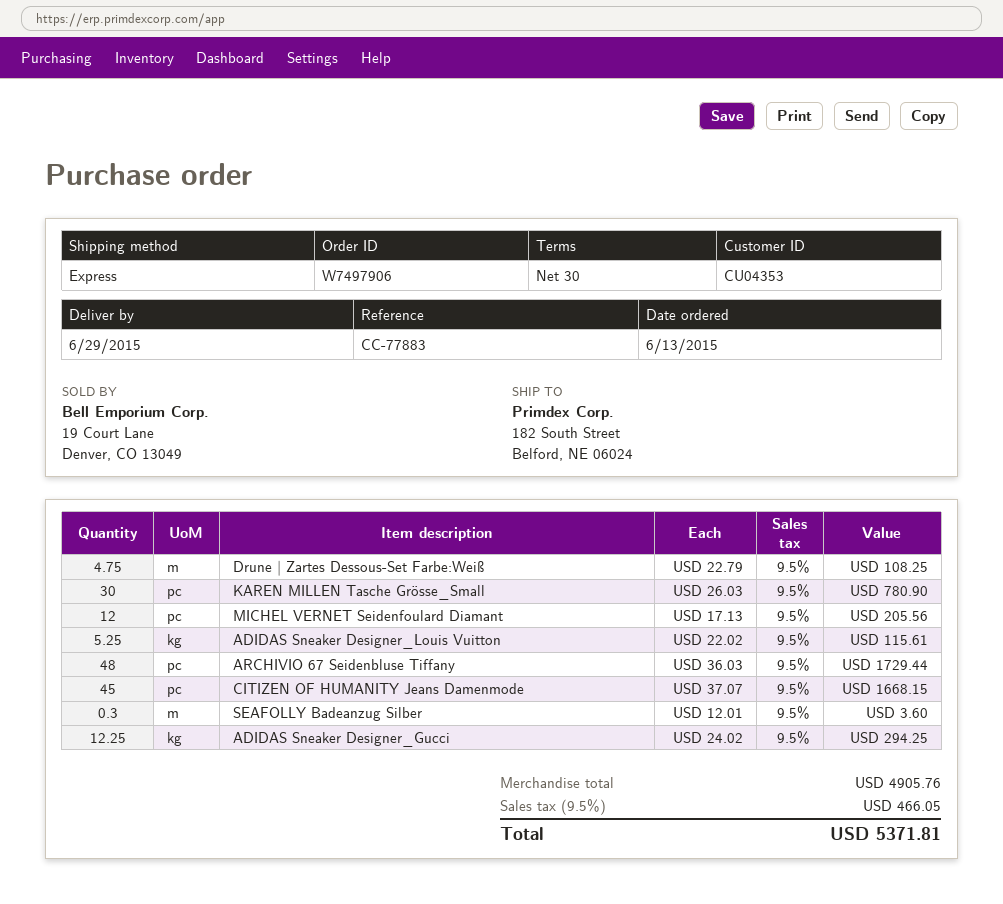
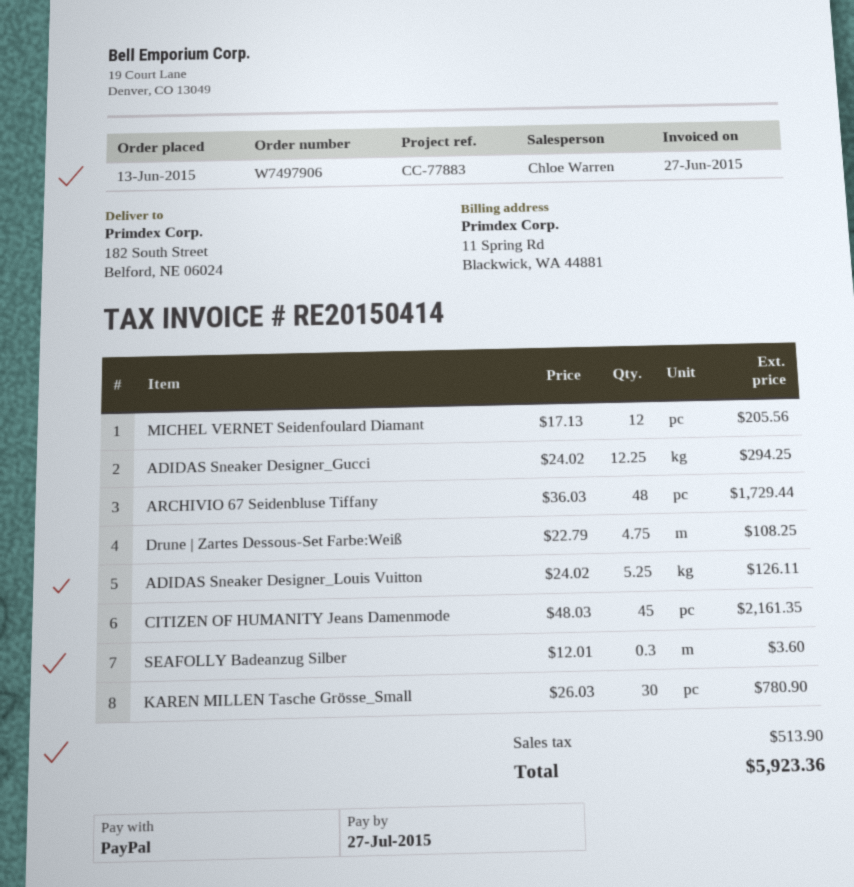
ADIDAS Sneaker Designer_Louis Vuitton: 5.25 x 22.02 = 115.61 -> 5.25 x 24.02 = 126.11
CITIZEN OF HUMANITY Jeans Damenmode: 45 x 37.07 = 1668.15 -> 45 x 48.03 = 2161.35
tax: 466.05 -> 513.90
total: 5371.81 -> 5923.36

